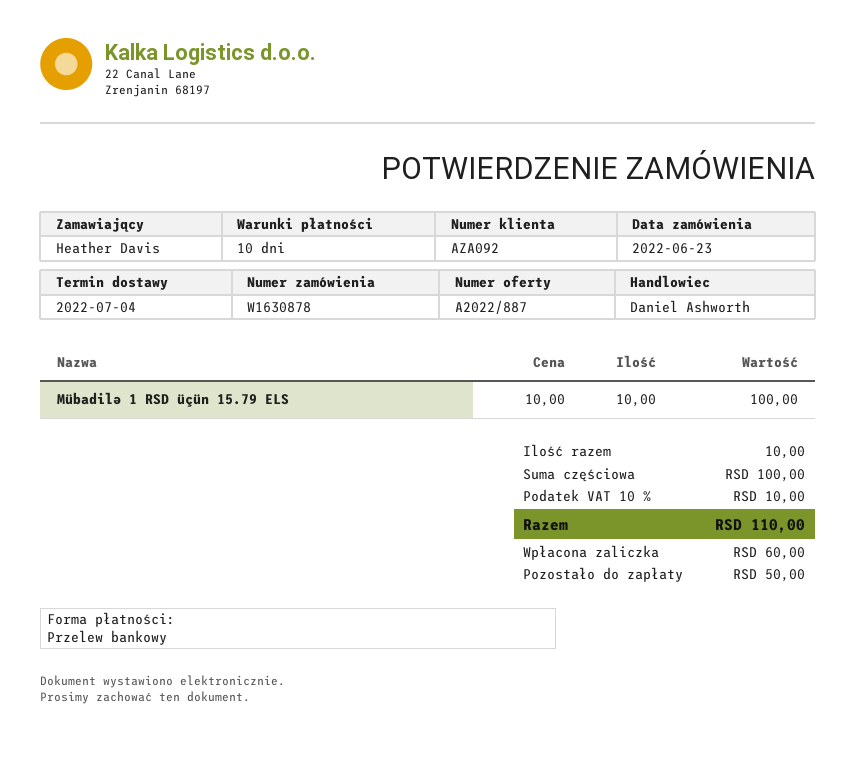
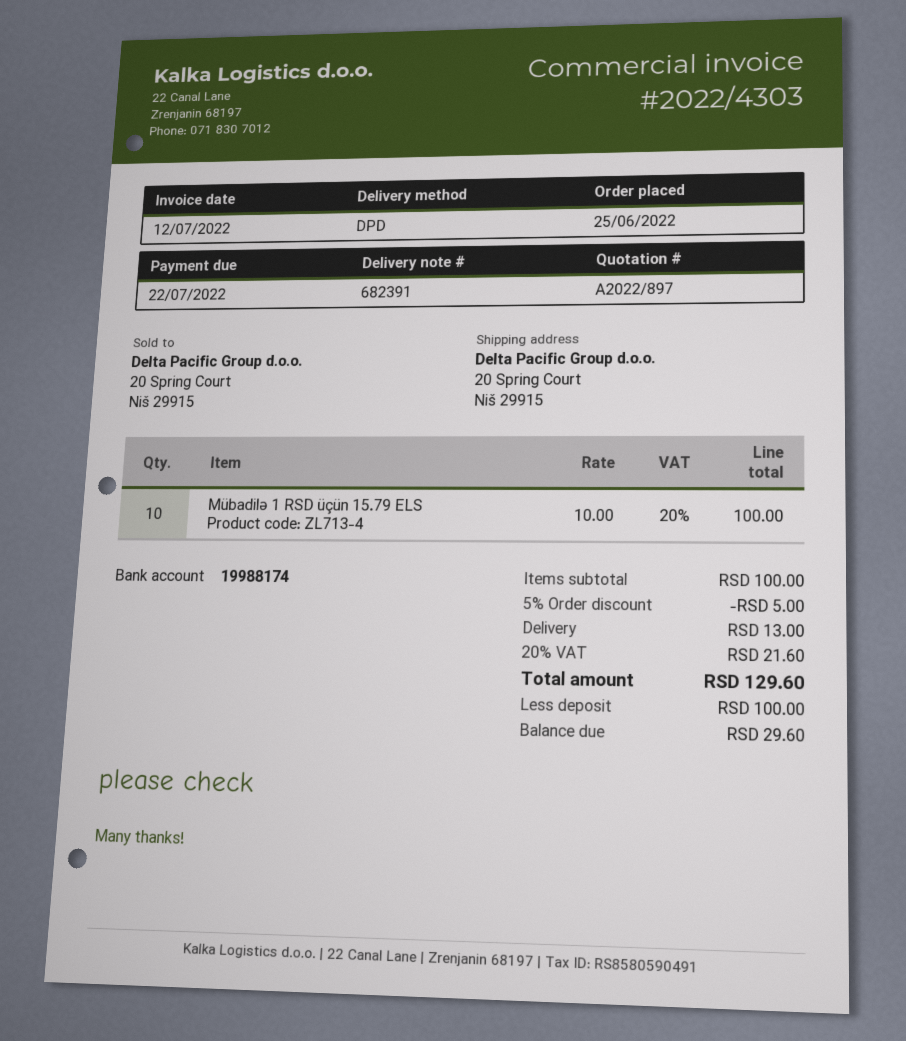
quote number: A2022/887 -> A2022/897
order date: 2022-06-23 -> 2022-06-25
discount: none -> 5% = 5.00
shipping: none -> 13.00
tax: 10% = 10.00 -> 20% = 21.60
total: 110.00 -> 129.60
deposit: 60.00 -> 100.00
balance: 50.00 -> 29.60

